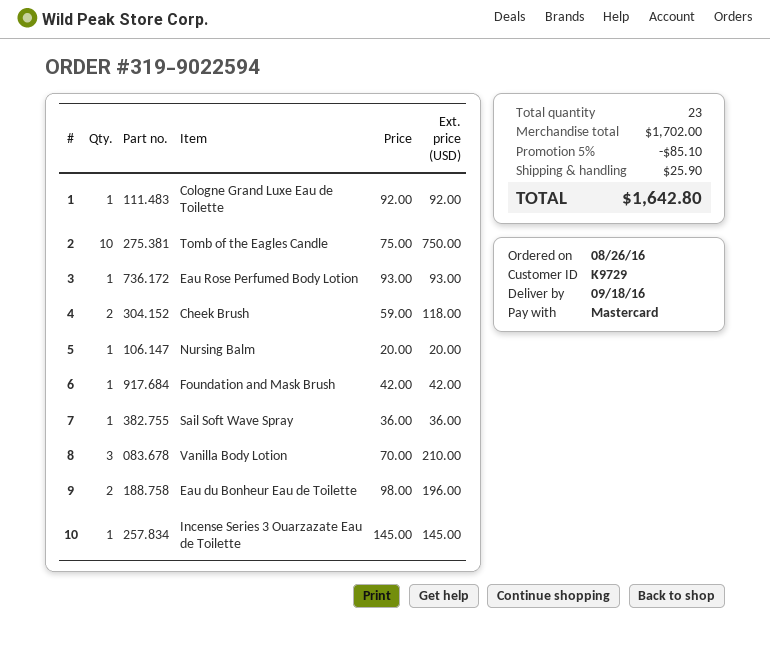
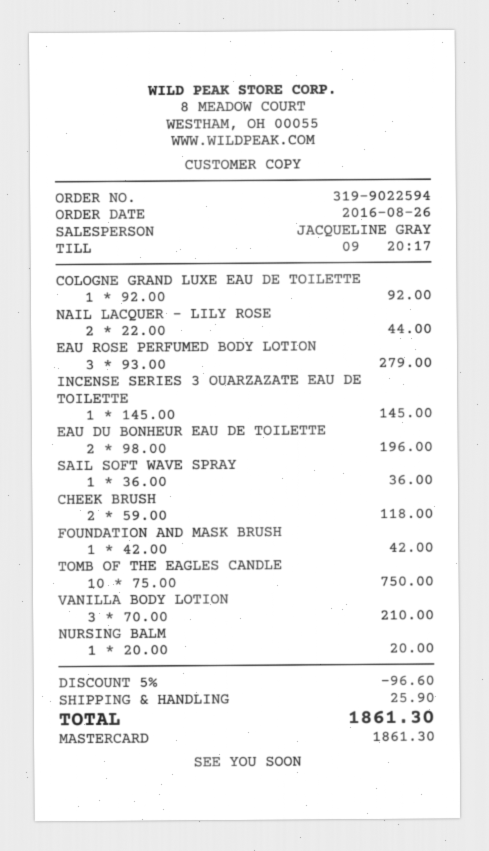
Eau Rose Perfumed Body Lotion: 1 x 93.00 = 93.00 -> 3 x 93.00 = 279.00
NAIL LACQUER - LILY ROSE: none -> 2 x 22.00 = 44.00
discount: 5% = 85.10 -> 5% = 96.60
total: 1642.80 -> 1861.30

